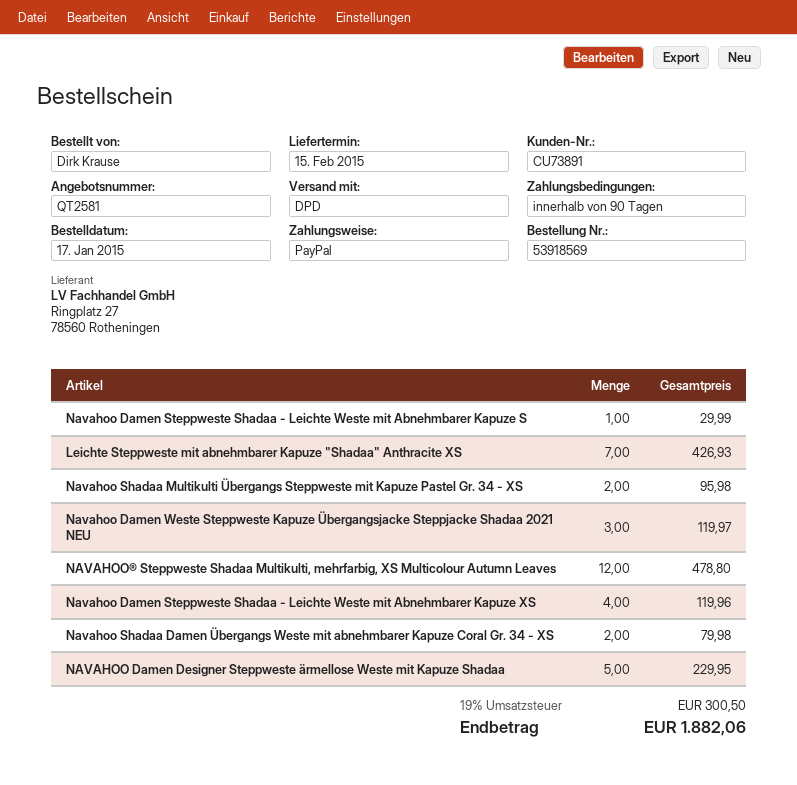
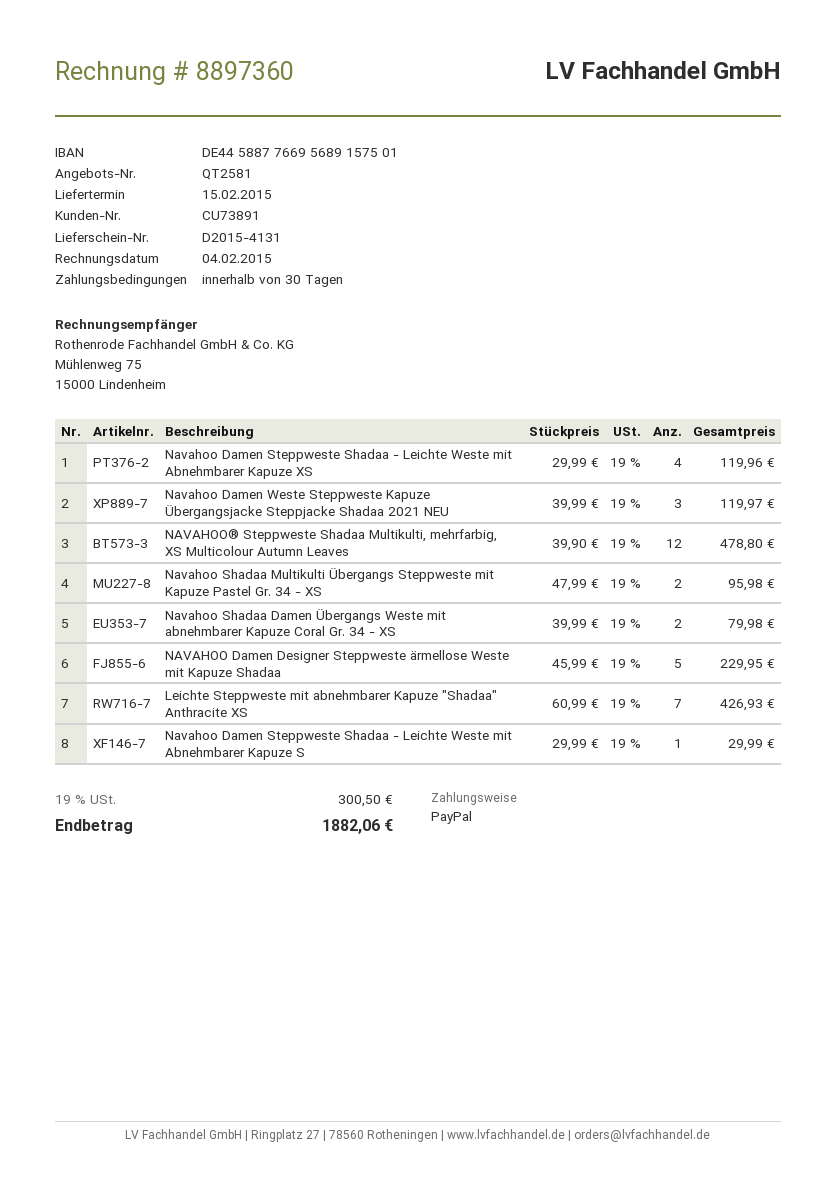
payment terms: 90 days -> 30 days

